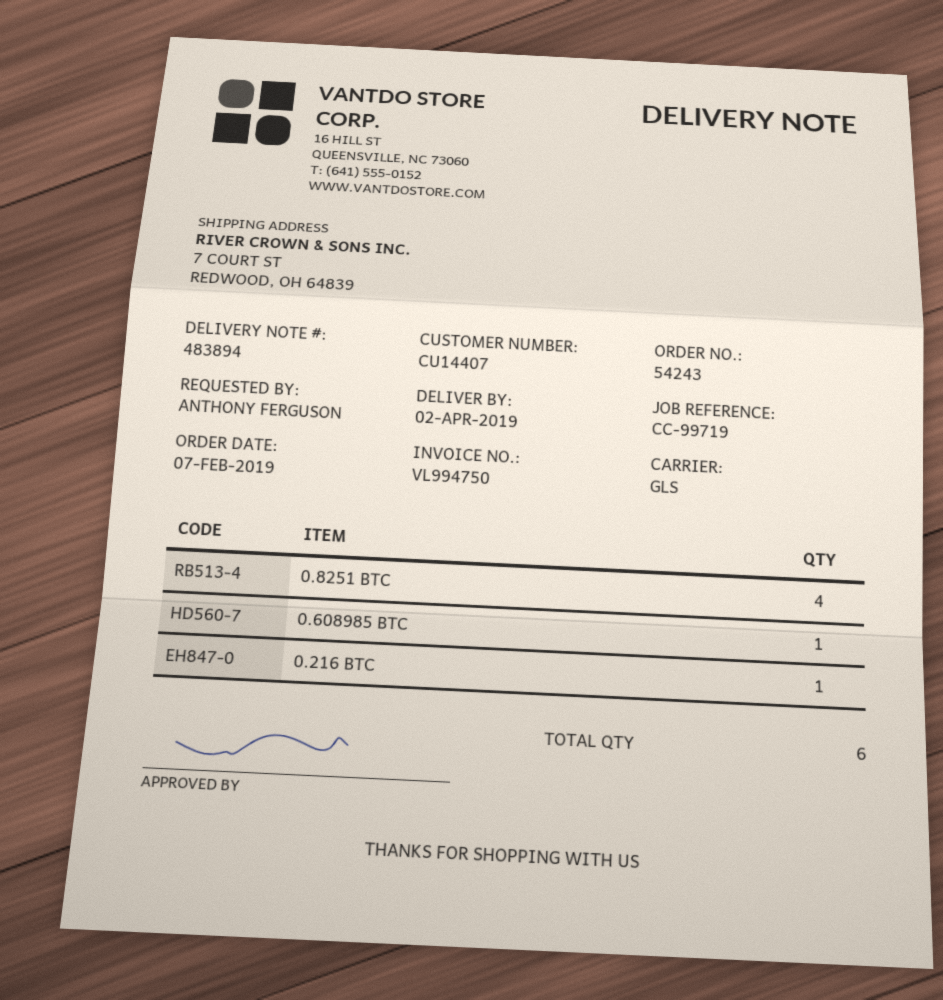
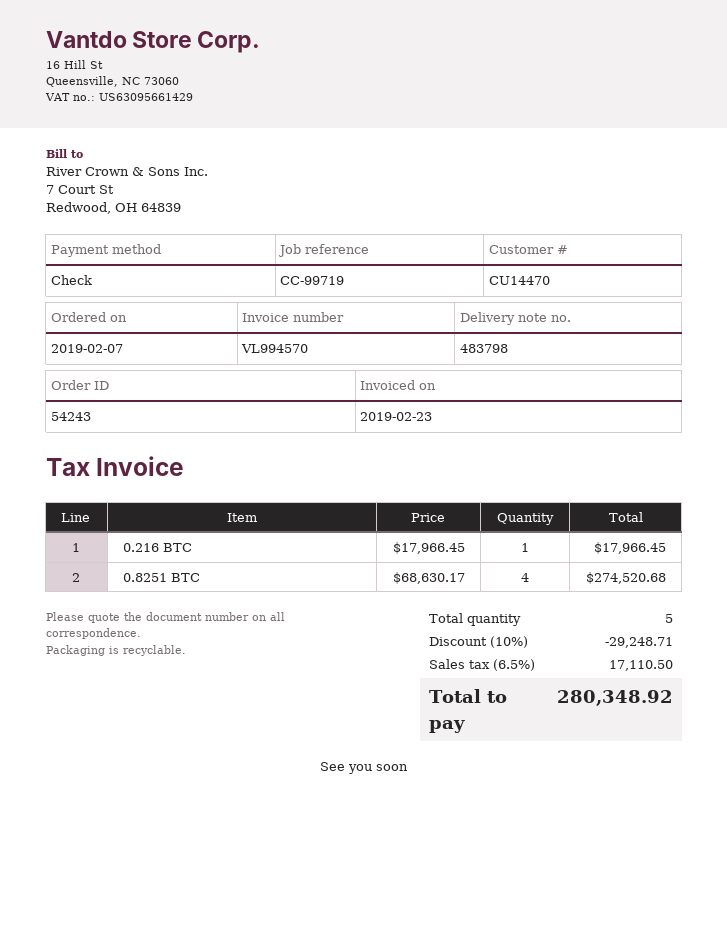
delivery note number: 483894 -> 483798
invoice number: VL994750 -> VL994570
customer number: CU14407 -> CU14470
0.608985 BTC: 1 -> none
total quantity: 6 -> 5

